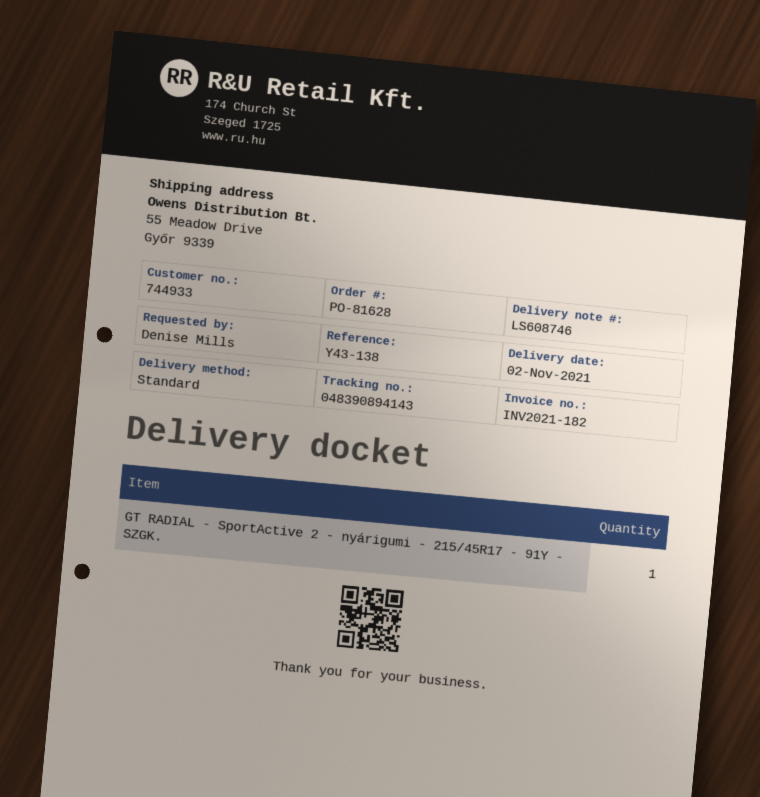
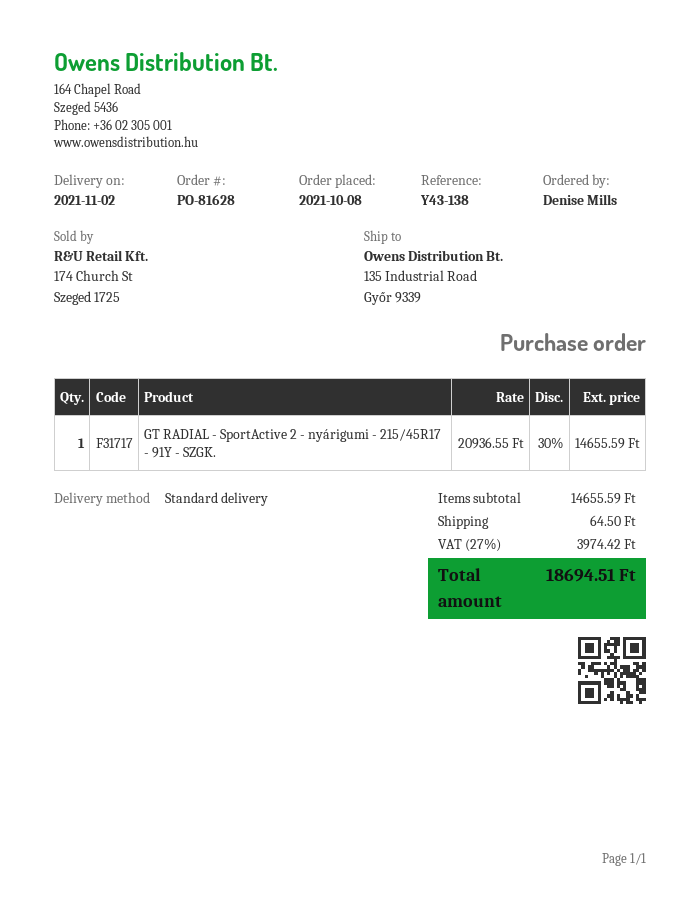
ship to: 55 Meadow Drive, Győr 9339 -> 135 Industrial Road, Győr 9339

